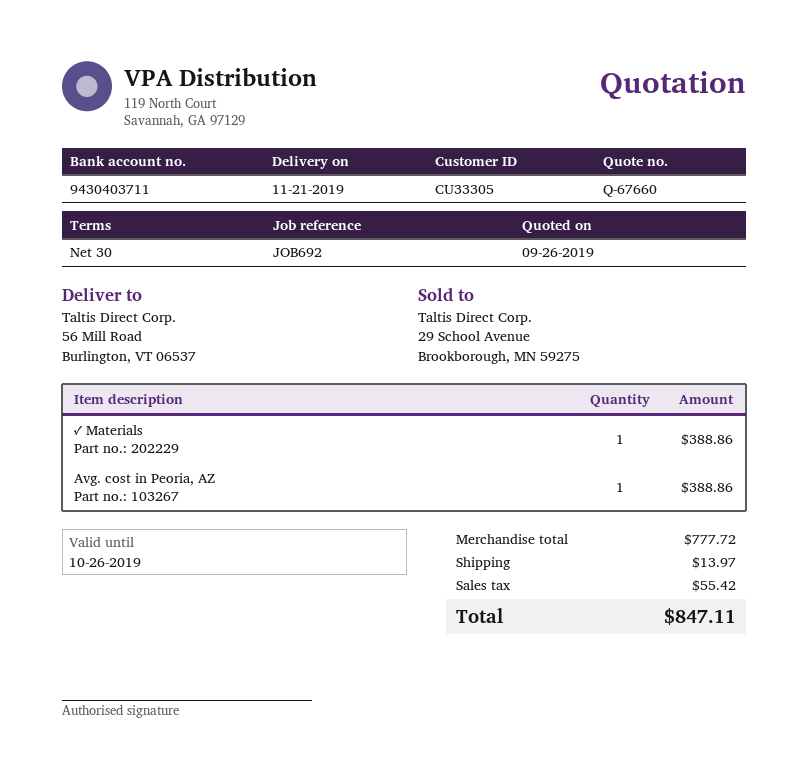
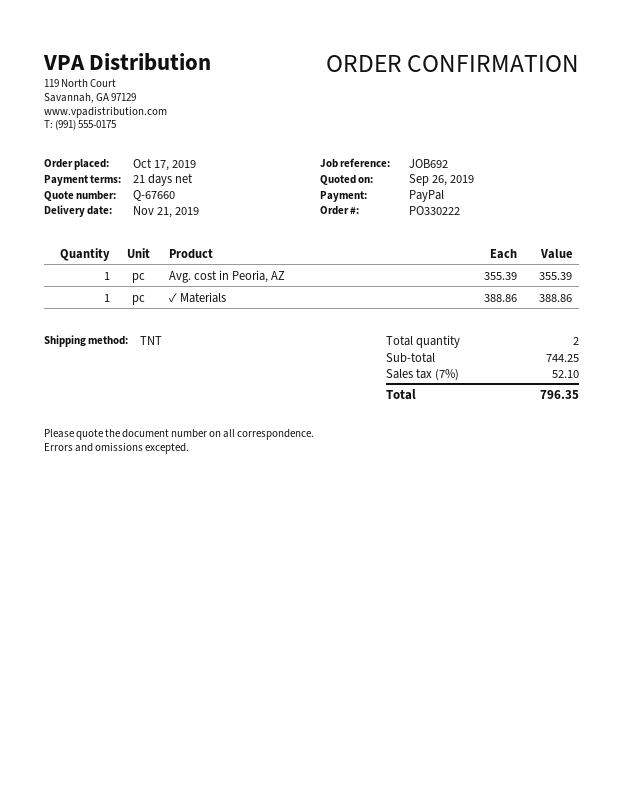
payment terms: 30 days -> 21 days
Avg. cost in Peoria, AZ: 1 for 388.86 -> 1 for 355.39
subtotal: 777.72 -> 744.25
shipping: 13.97 -> none
tax: 55.42 -> 52.10
total: 847.11 -> 796.35

